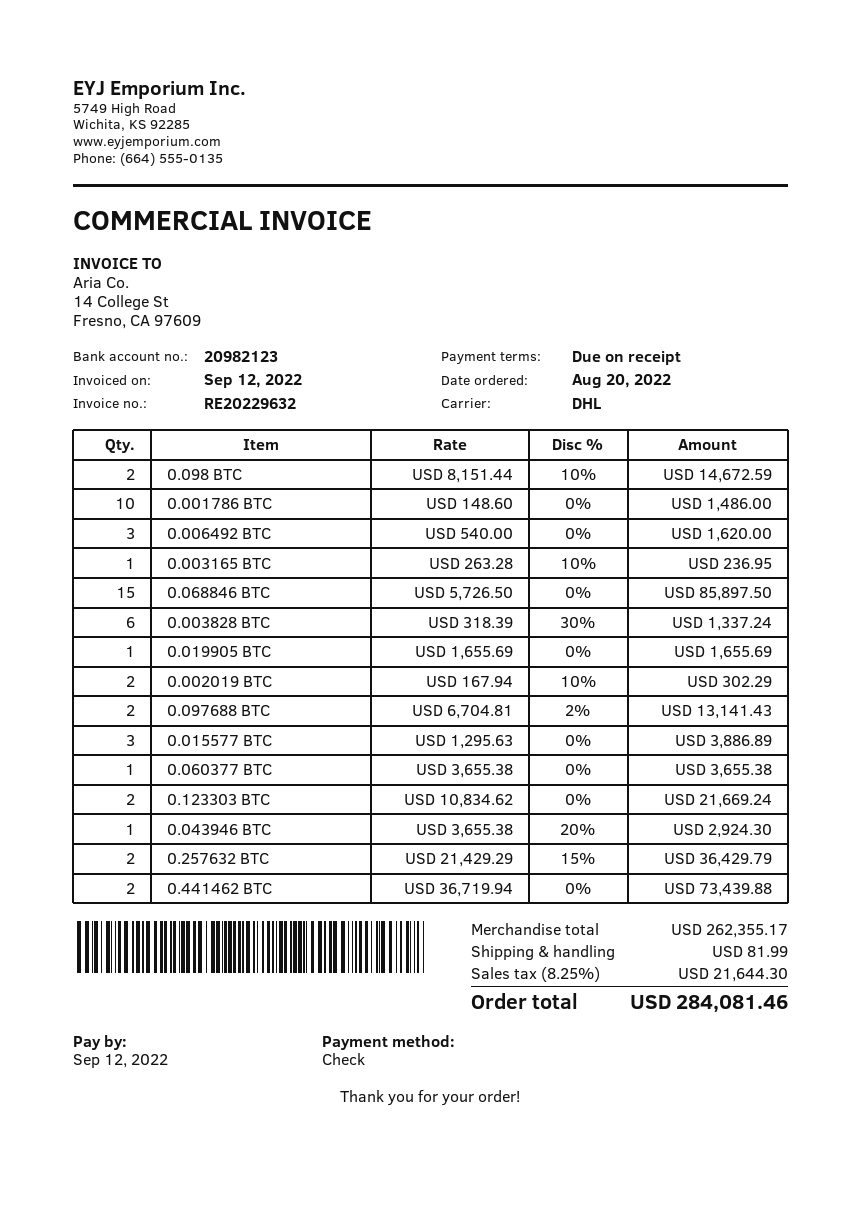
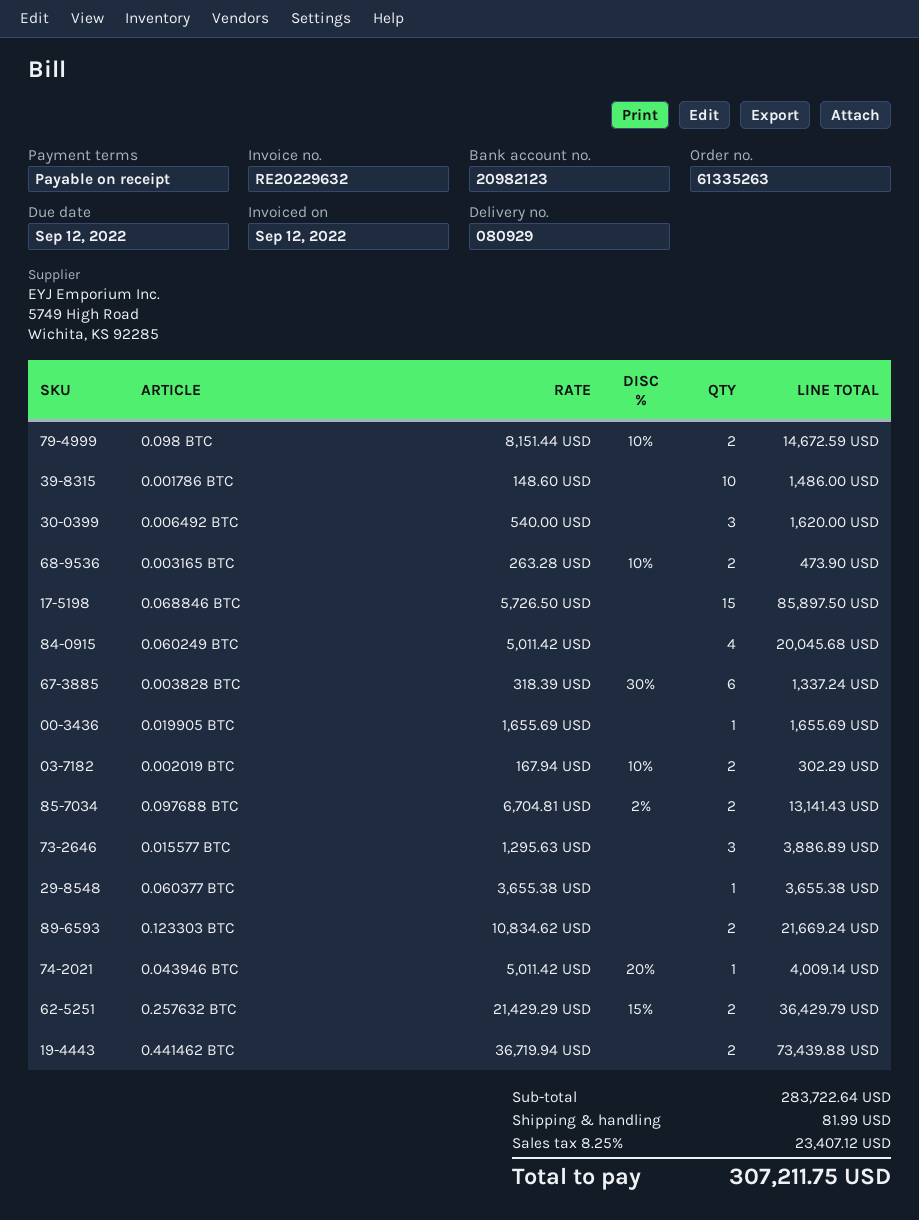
0.003165 BTC: 1 x 263.28 - 10% = 236.95 -> 2 x 263.28 - 10% = 473.90
0.043946 BTC: 1 x 3655.38 - 20% = 2924.30 -> 1 x 5011.42 - 20% = 4009.14
0.060249 BTC: none -> 4 x 5011.42 = 20045.68
subtotal: 262355.17 -> 283722.64
tax: 8.25% = 21644.30 -> 8.25% = 23407.12
total: 284081.46 -> 307211.75

